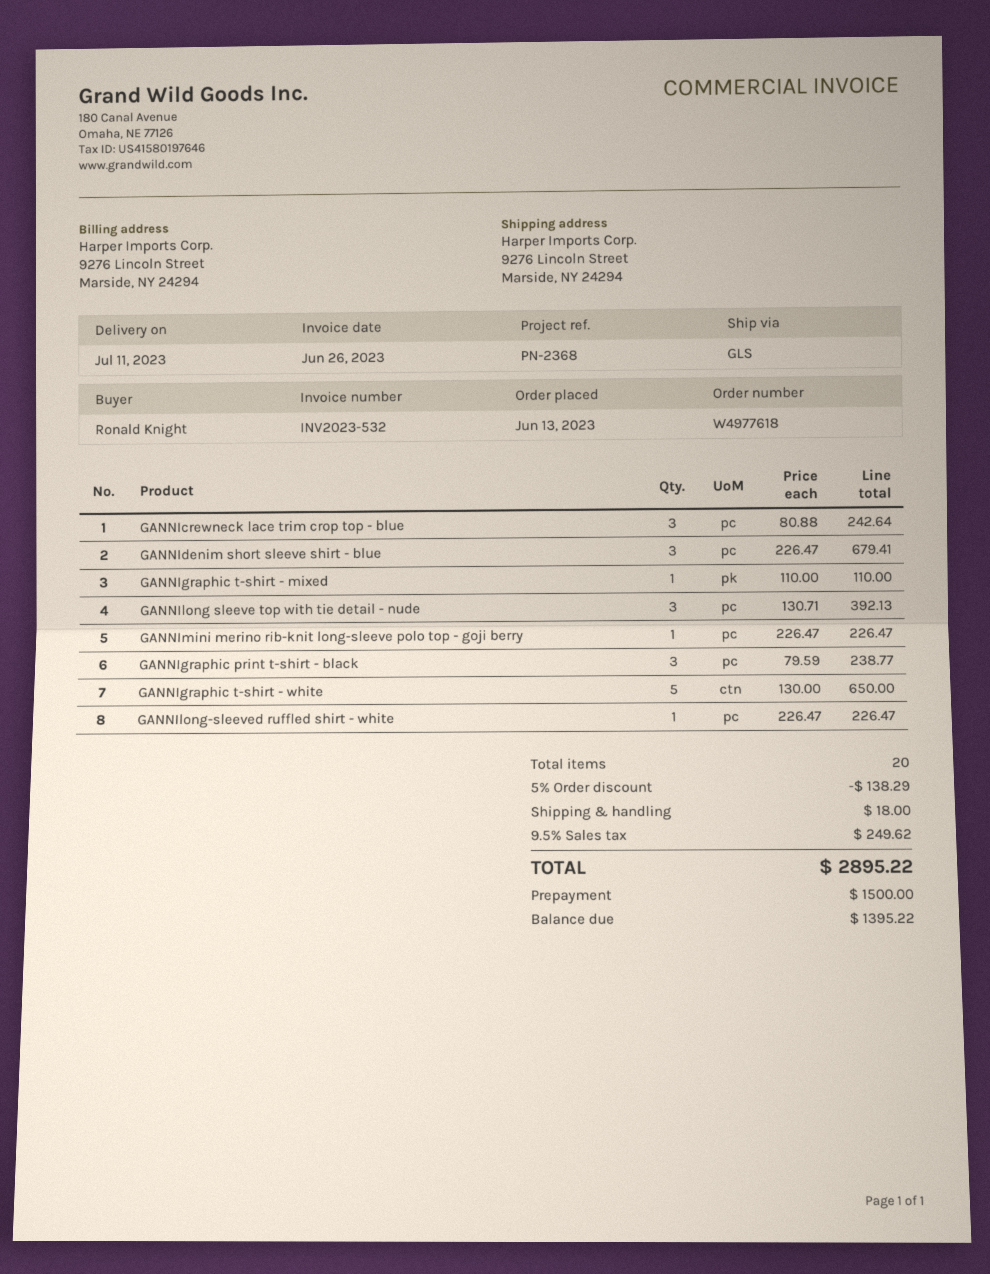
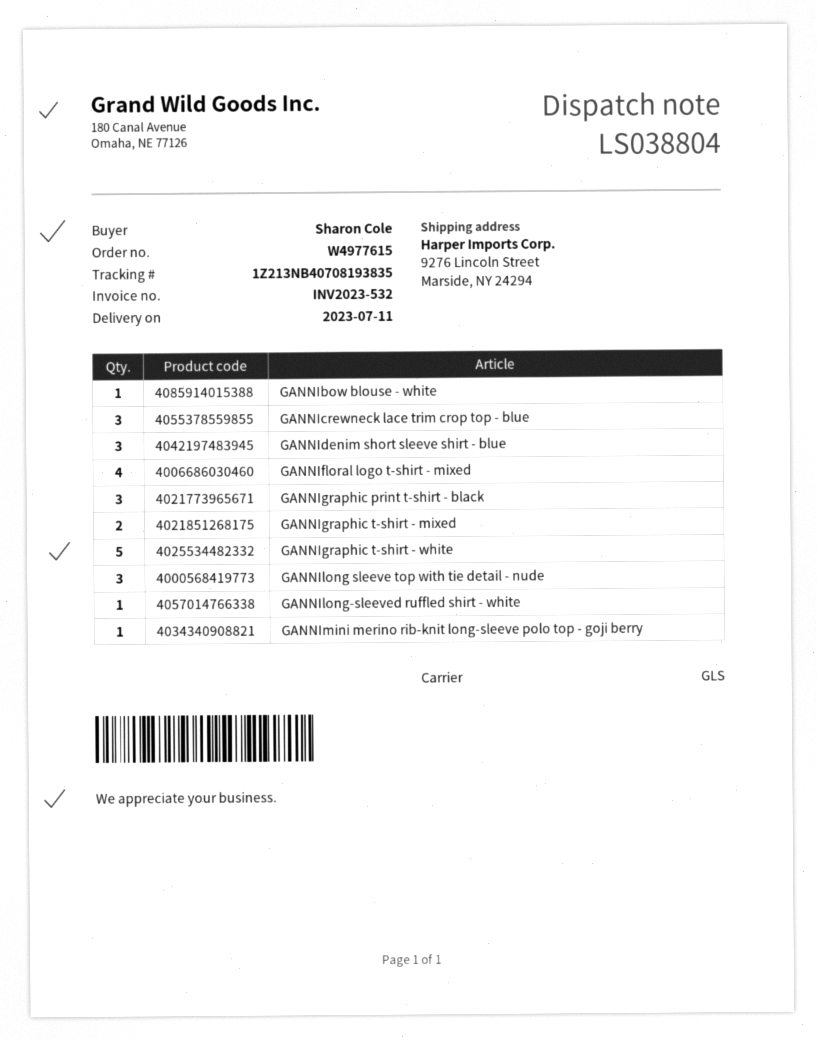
order number: W4977618 -> W4977615
ordered by: Ronald Knight -> Sharon Cole
GANNIgraphic t-shirt - mixed: 1 -> 2
GANNIbow blouse - white: none -> 1
GANNIfloral logo t-shirt - mixed: none -> 4

